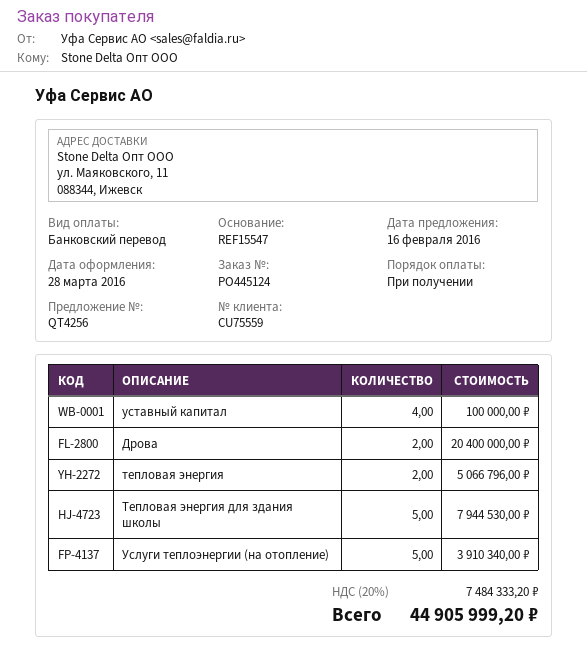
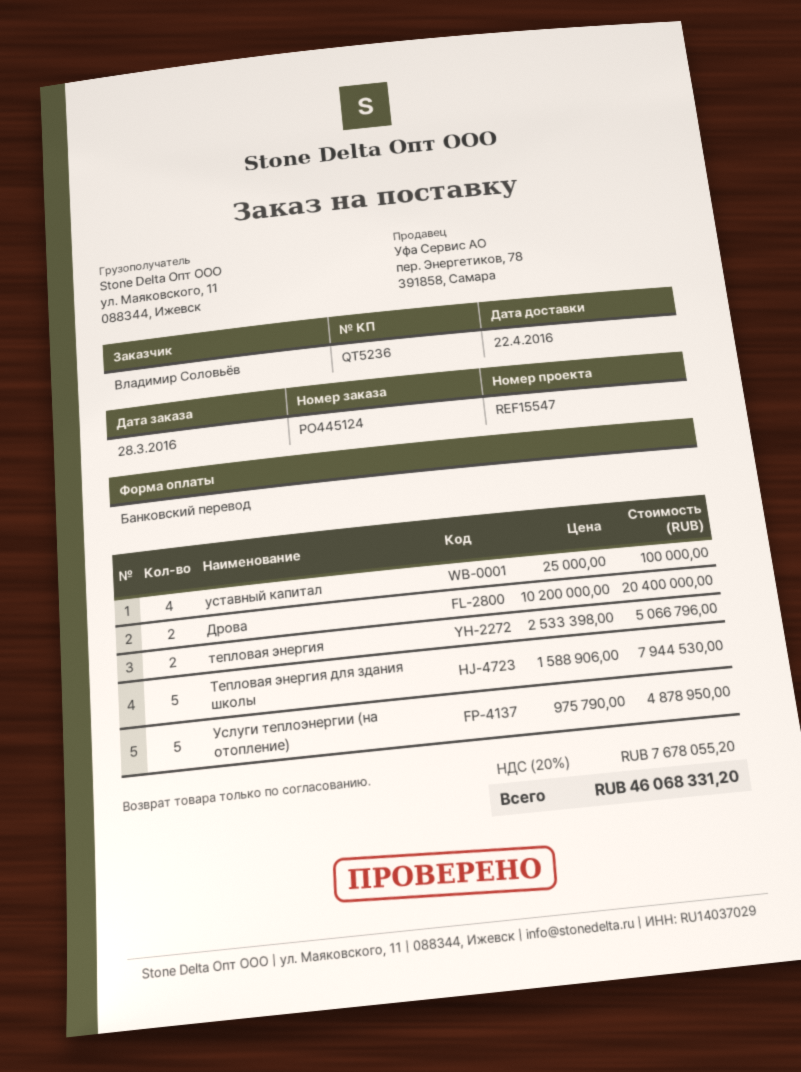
quote number: QT4256 -> QT5236
Услуги теплоэнергии (на отопление): 5 for 3910340.00 -> 5 for 4878950.00
tax: 20% = 7484333.20 -> 20% = 7678055.20
total: 44905999.20 -> 46068331.20

